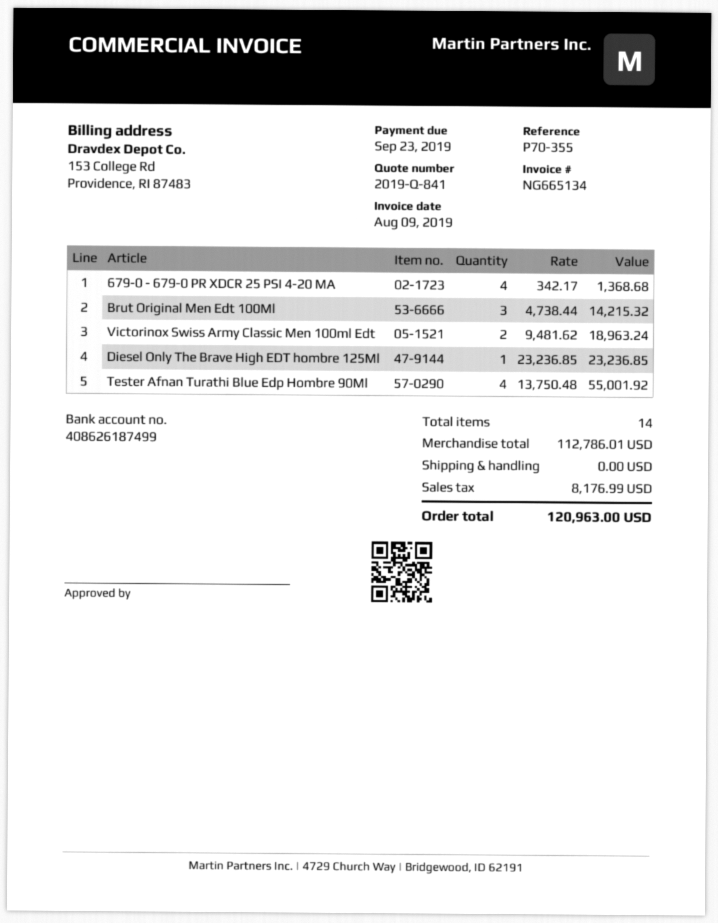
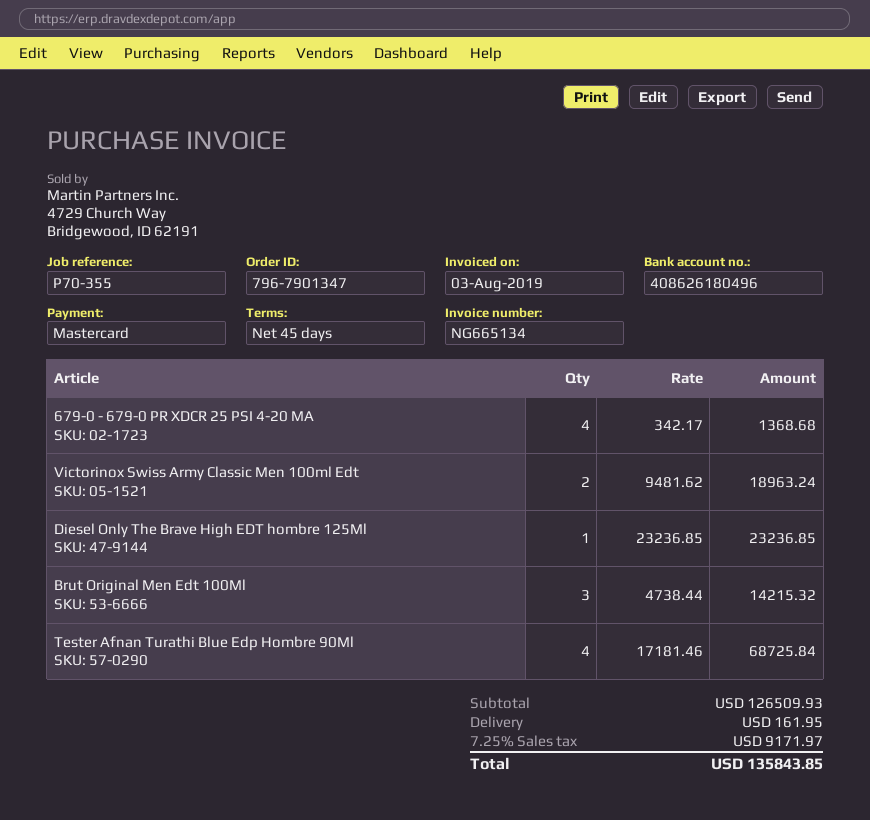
invoice date: 2019-08-09 -> 2019-08-03
bank account: 408626187499 -> 408626180496
Tester Afnan Turathi Blue Edp Hombre 90Ml: 4 x 13750.48 = 55001.92 -> 4 x 17181.46 = 68725.84
subtotal: 112786.01 -> 126509.93
shipping: 0.00 -> 161.95
tax: 8176.99 -> 9171.97
total: 120963.00 -> 135843.85

